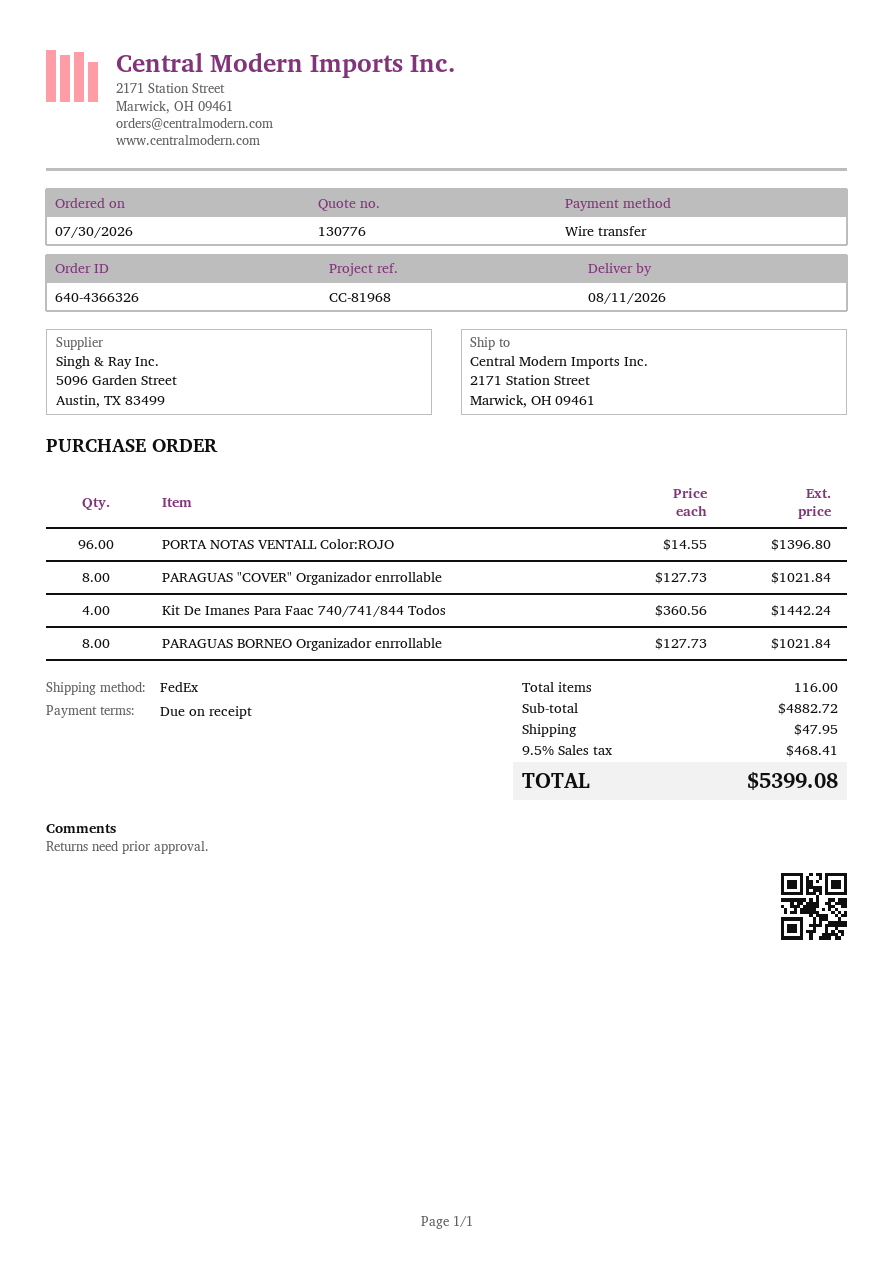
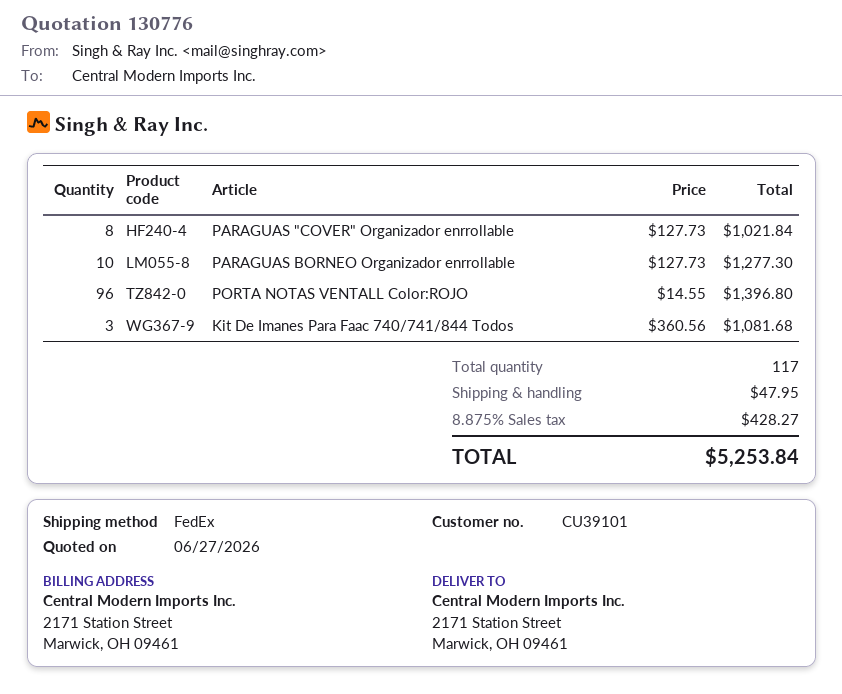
Kit De Imanes Para Faac 740/741/844 Todos: 4 x 360.56 = 1442.24 -> 3 x 360.56 = 1081.68
PARAGUAS BORNEO Organizador enrrollable: 8 x 127.73 = 1021.84 -> 10 x 127.73 = 1277.30
total quantity: 116 -> 117
tax: 9.5% = 468.41 -> 8.875% = 428.27
total: 5399.08 -> 5253.84

